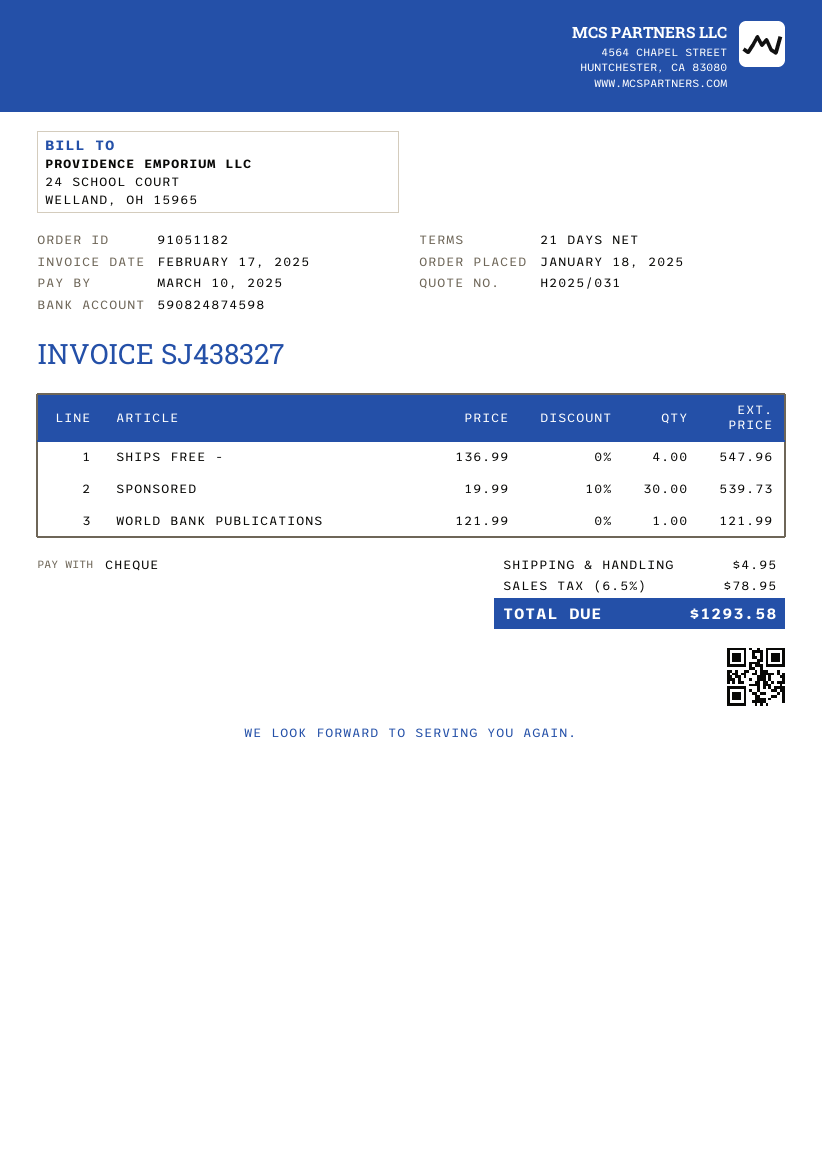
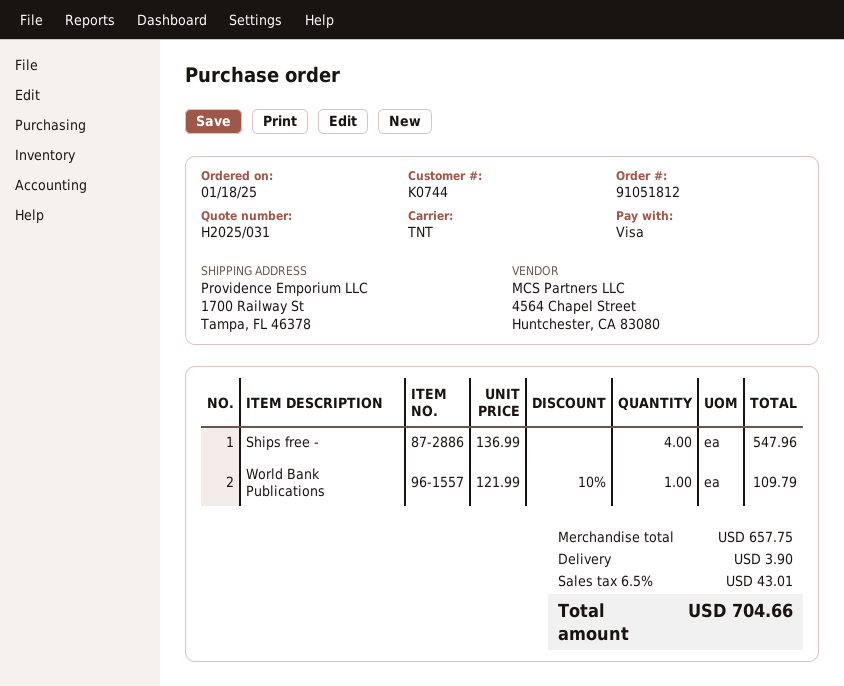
order number: 91051182 -> 91051812
payment method: cheque -> Visa
SPONSORED: 30 x 19.99 - 10% = 539.73 -> none
WORLD BANK PUBLICATIONS: 1 x 121.99 = 121.99 -> 1 x 121.99 - 10% = 109.79
shipping: 4.95 -> 3.90
tax: 6.5% = 78.95 -> 6.5% = 43.01
total: 1293.58 -> 704.66

